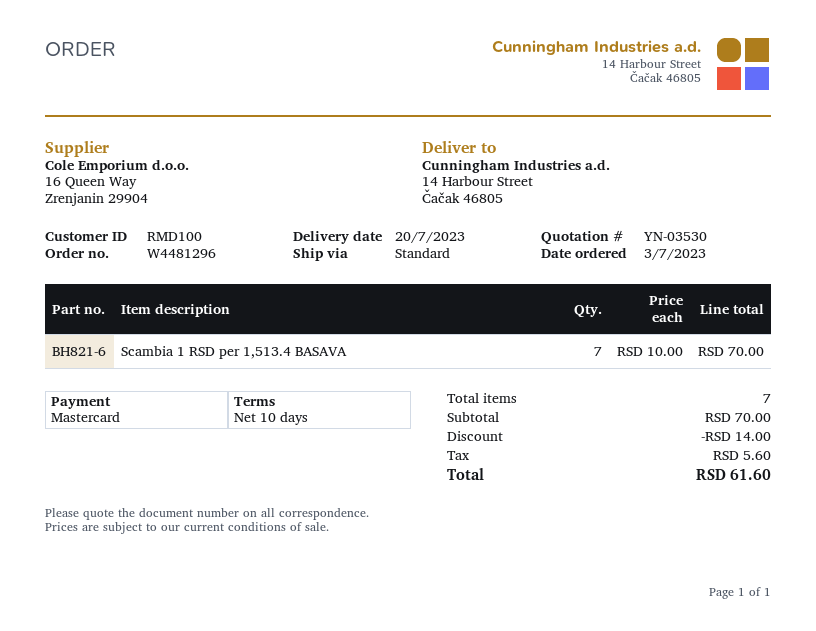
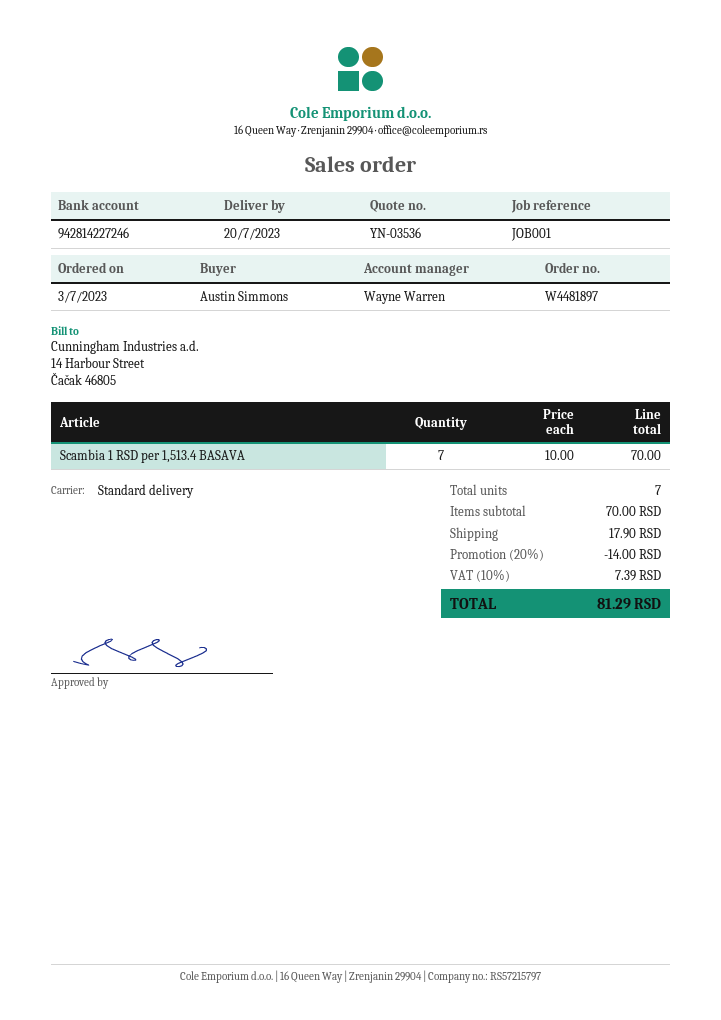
quote number: YN-03530 -> YN-03536
order number: W4481296 -> W4481897
shipping: none -> 17.90
tax: 5.60 -> 7.39
total: 61.60 -> 81.29

